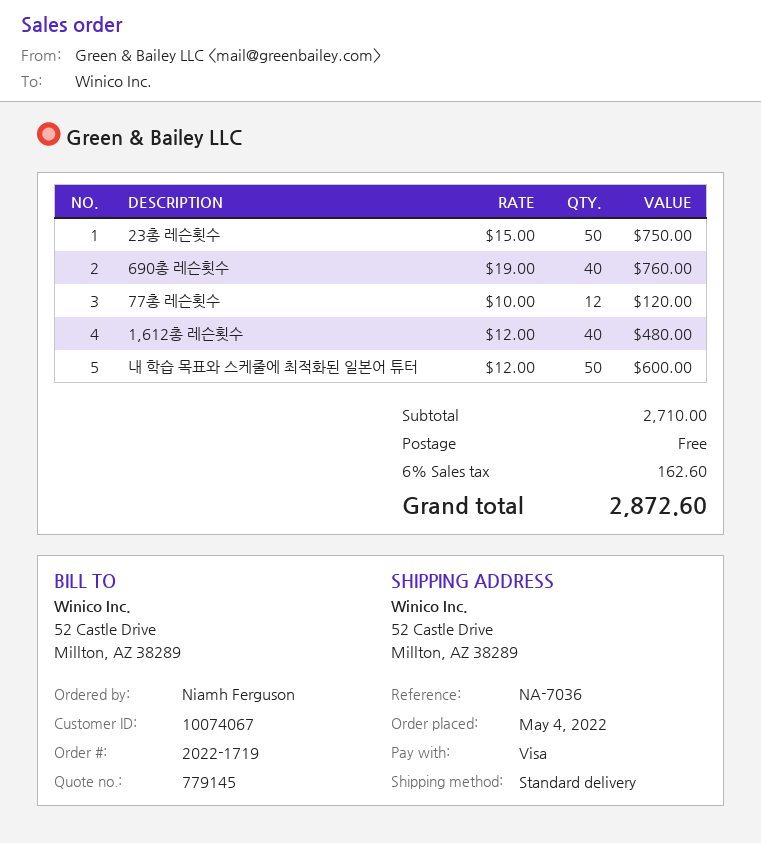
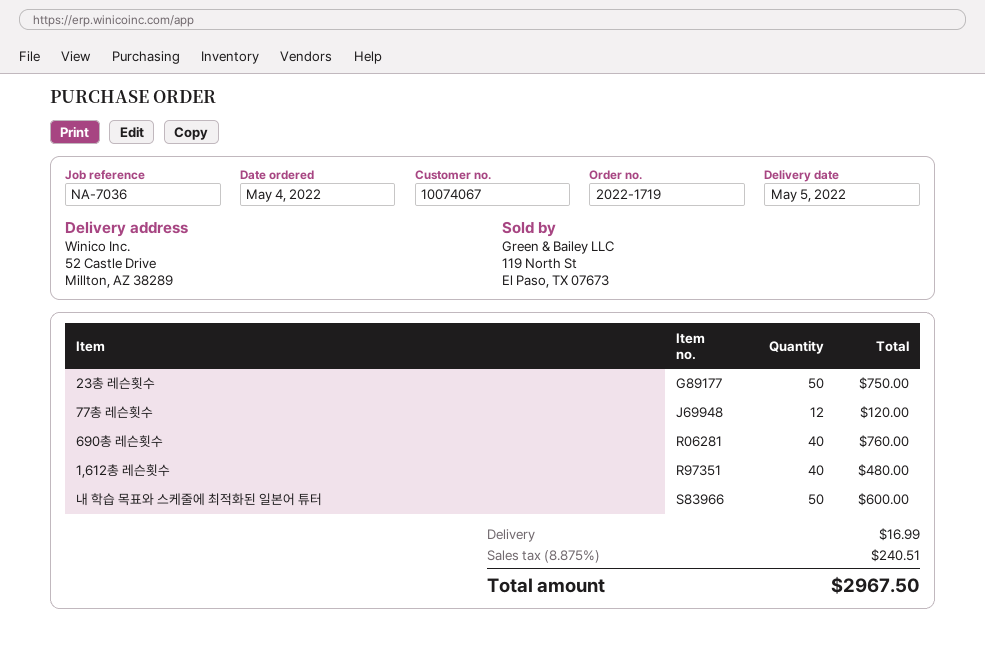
shipping: 0.00 -> 16.99
tax: 6% = 162.60 -> 8.875% = 240.51
total: 2872.60 -> 2967.50

